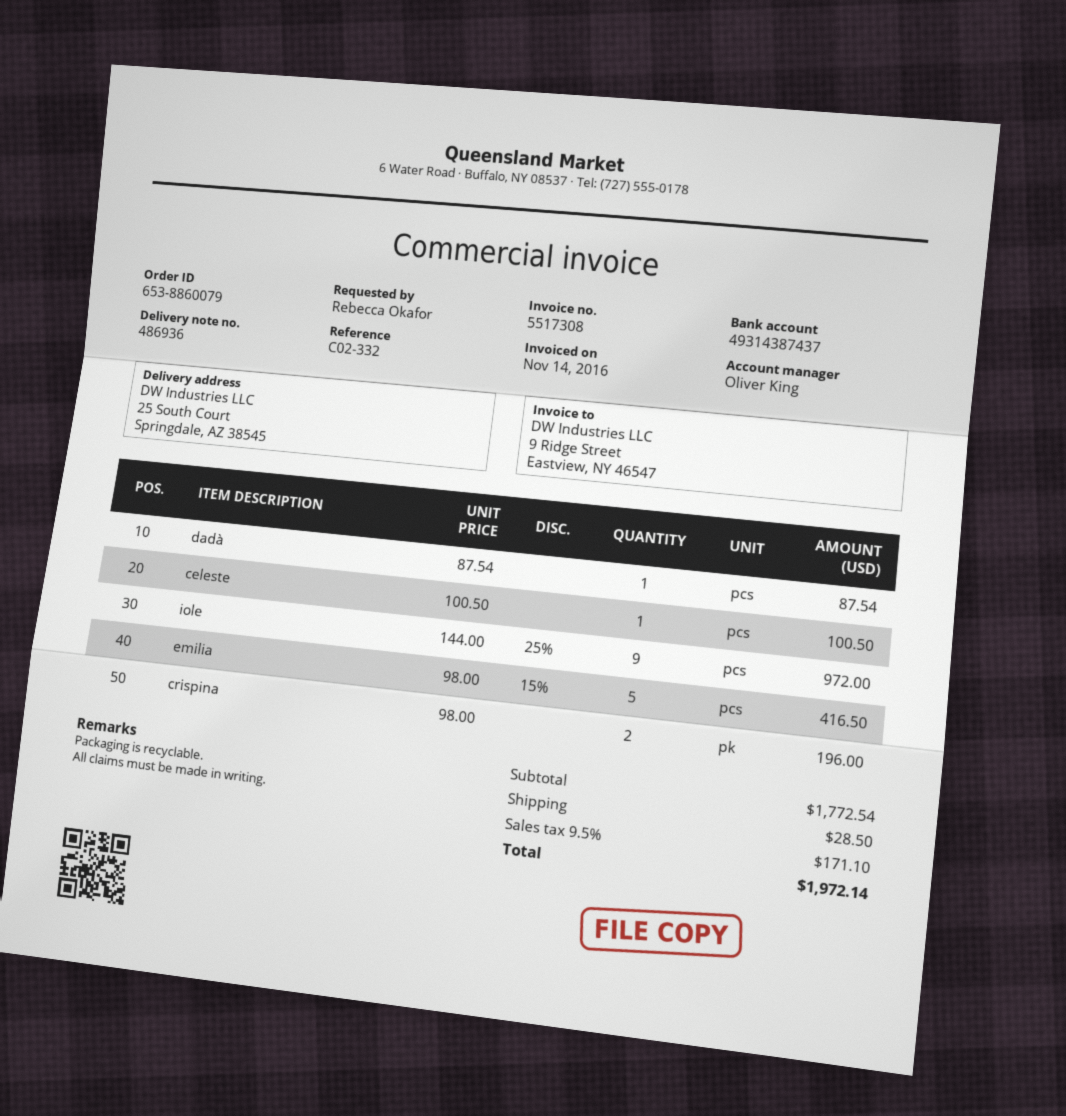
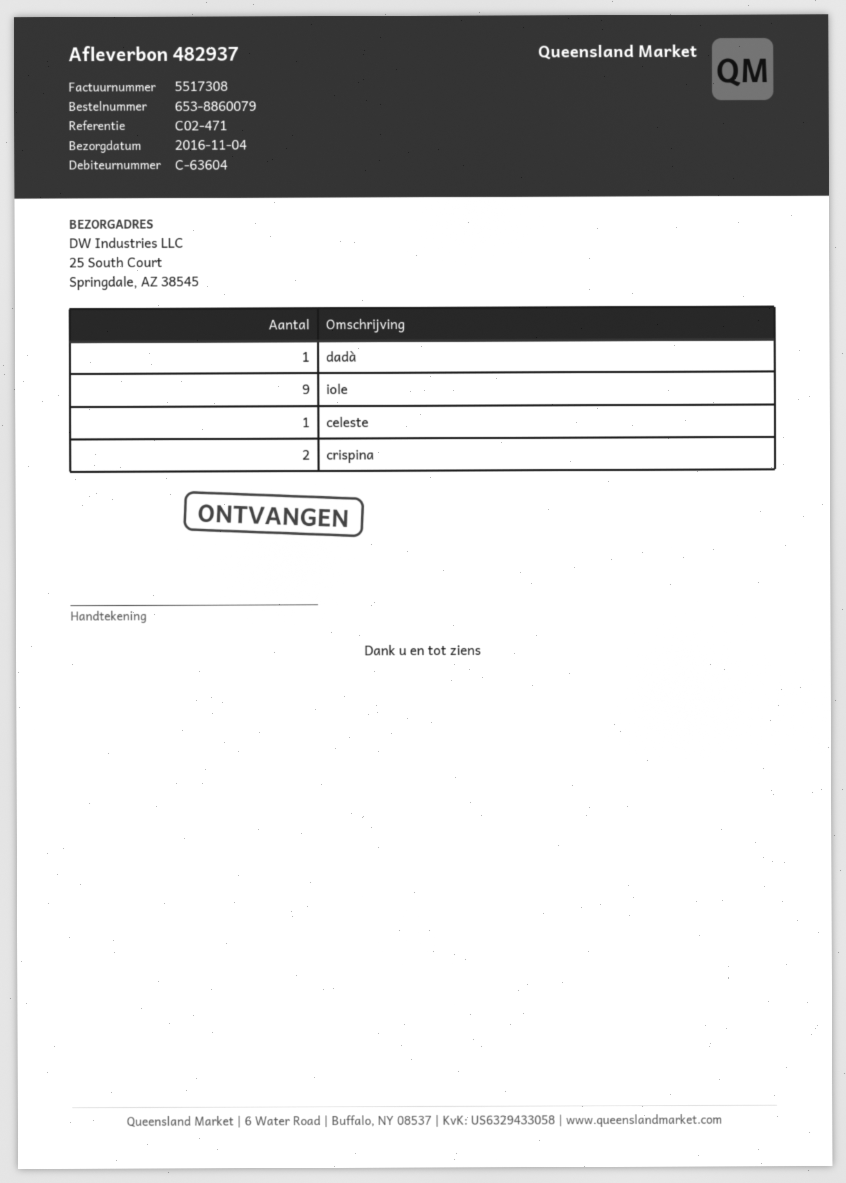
delivery note number: 486936 -> 482937
reference: C02-332 -> C02-471
emilia: 5 -> none

